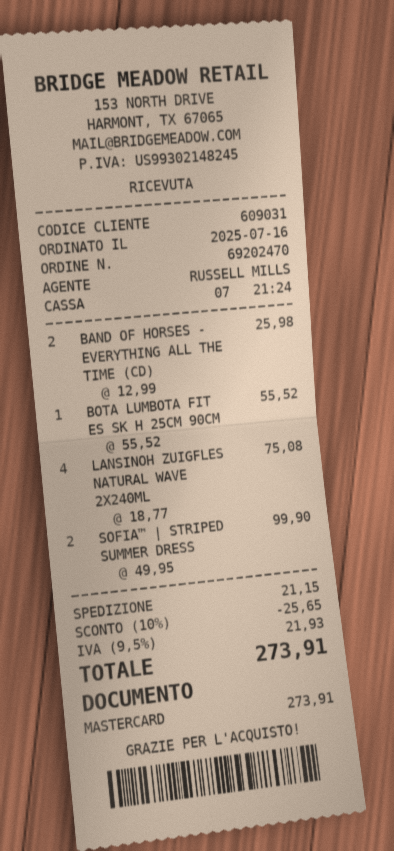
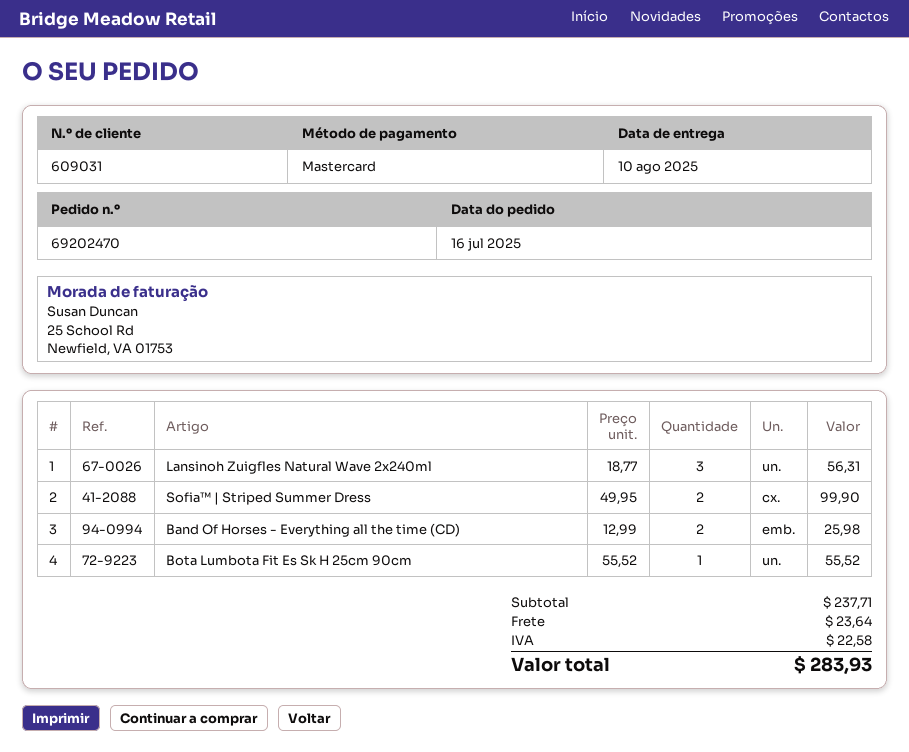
LANSINOH ZUIGFLES NATURAL WAVE 2X240ML: 4 x 18.77 = 75.08 -> 3 x 18.77 = 56.31
discount: 10% = 25.65 -> none
shipping: 21.15 -> 23.64
tax: 21.93 -> 22.58
total: 273.91 -> 283.93

